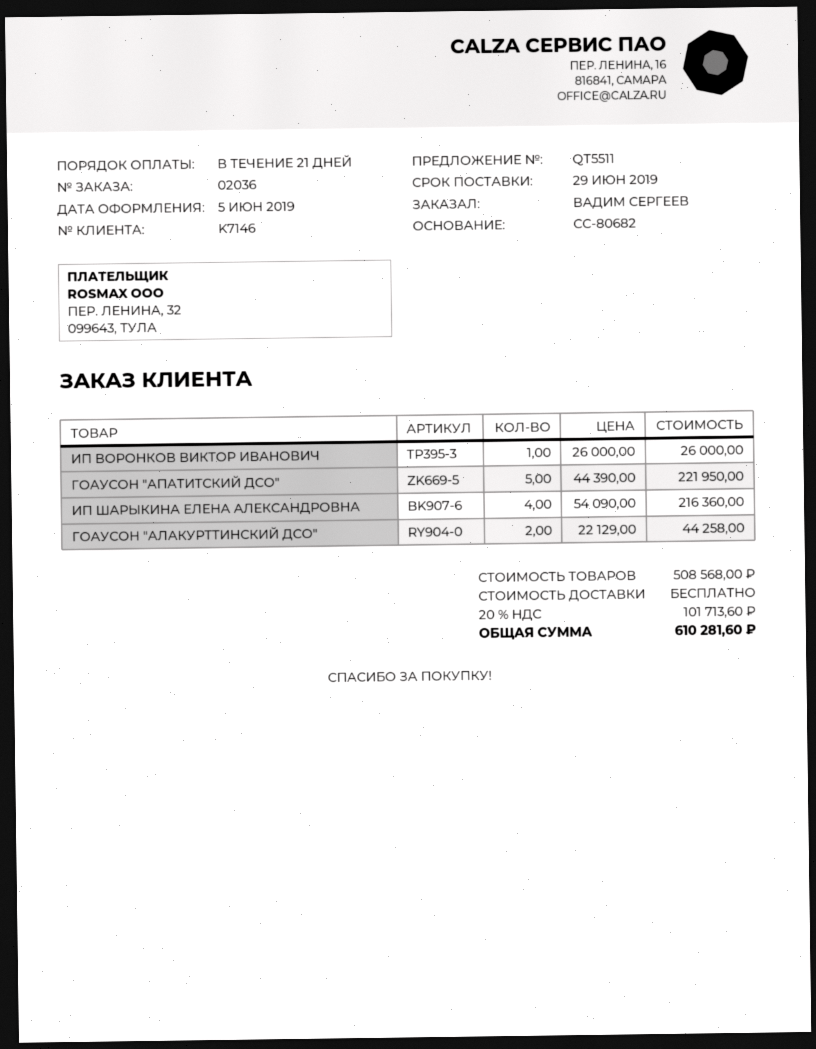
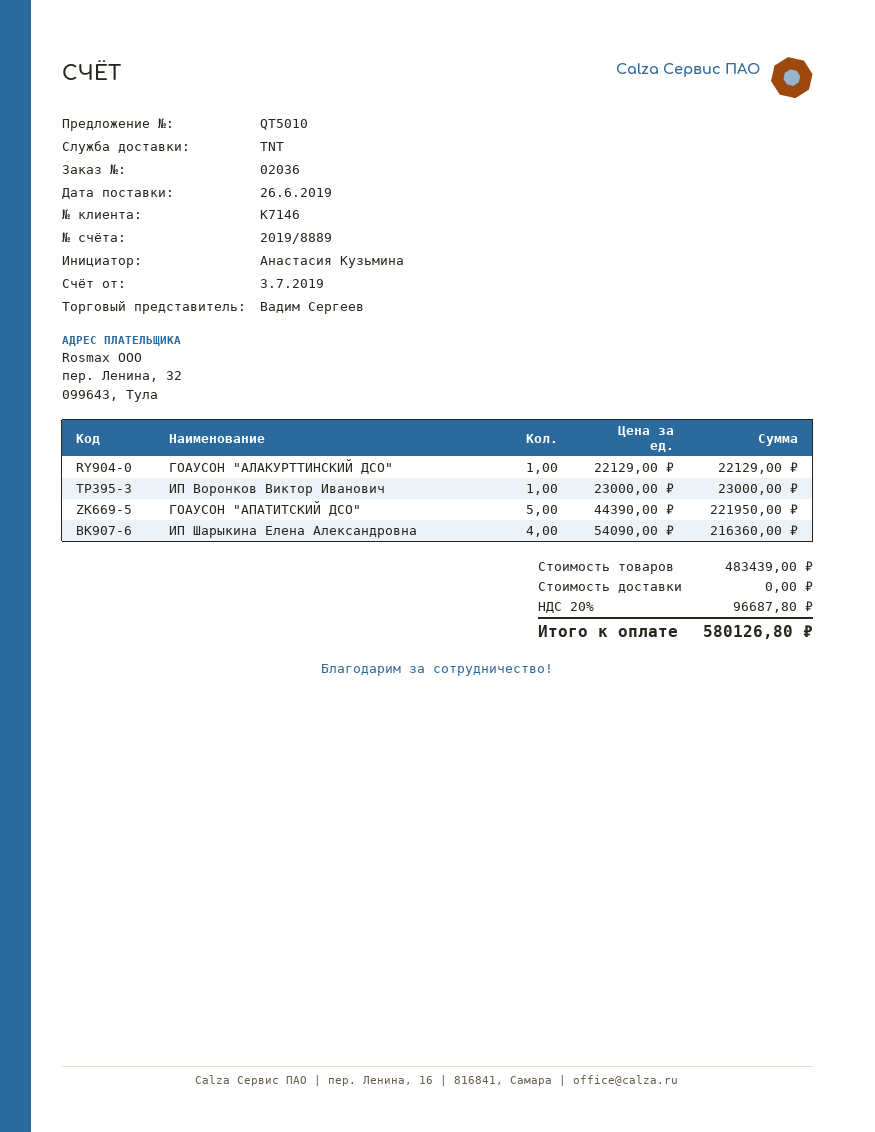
quote number: QT5511 -> QT5010
delivery date: 2019-06-29 -> 2019-06-26
ordered by: ВАДИМ СЕРГЕЕВ -> Анастасия Кузьмина
ИП ВОРОНКОВ ВИКТОР ИВАНОВИЧ: 1 x 26000.00 = 26000.00 -> 1 x 23000.00 = 23000.00
ГОАУСОН "АЛАКУРТТИНСКИЙ ДСО": 2 x 22129.00 = 44258.00 -> 1 x 22129.00 = 22129.00
subtotal: 508568.00 -> 483439.00
tax: 20% = 101713.60 -> 20% = 96687.80
total: 610281.60 -> 580126.80

